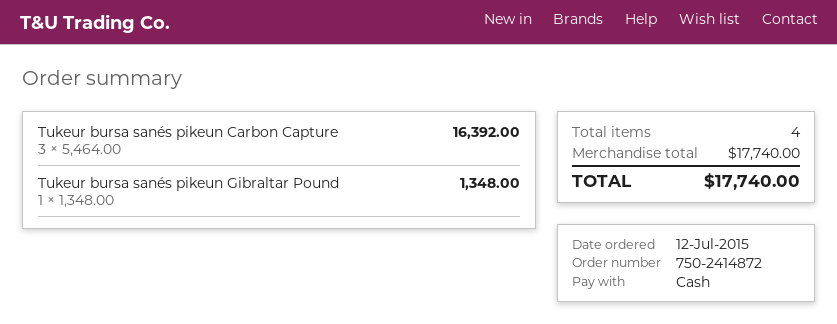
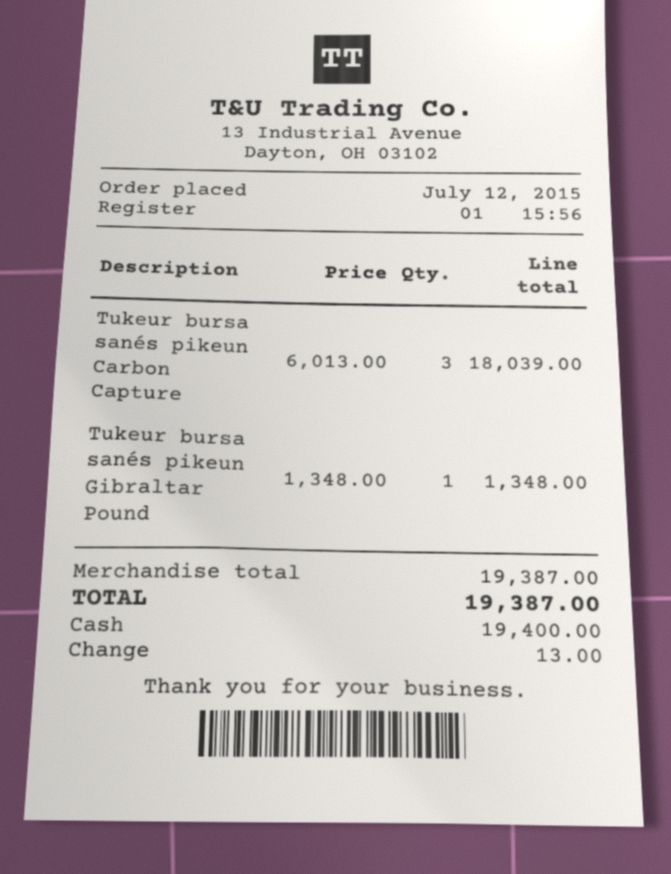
Tukeur bursa sanés pikeun Carbon Capture: 3 x 5464.00 = 16392.00 -> 3 x 6013.00 = 18039.00
subtotal: 17740.00 -> 19387.00
total: 17740.00 -> 19387.00

